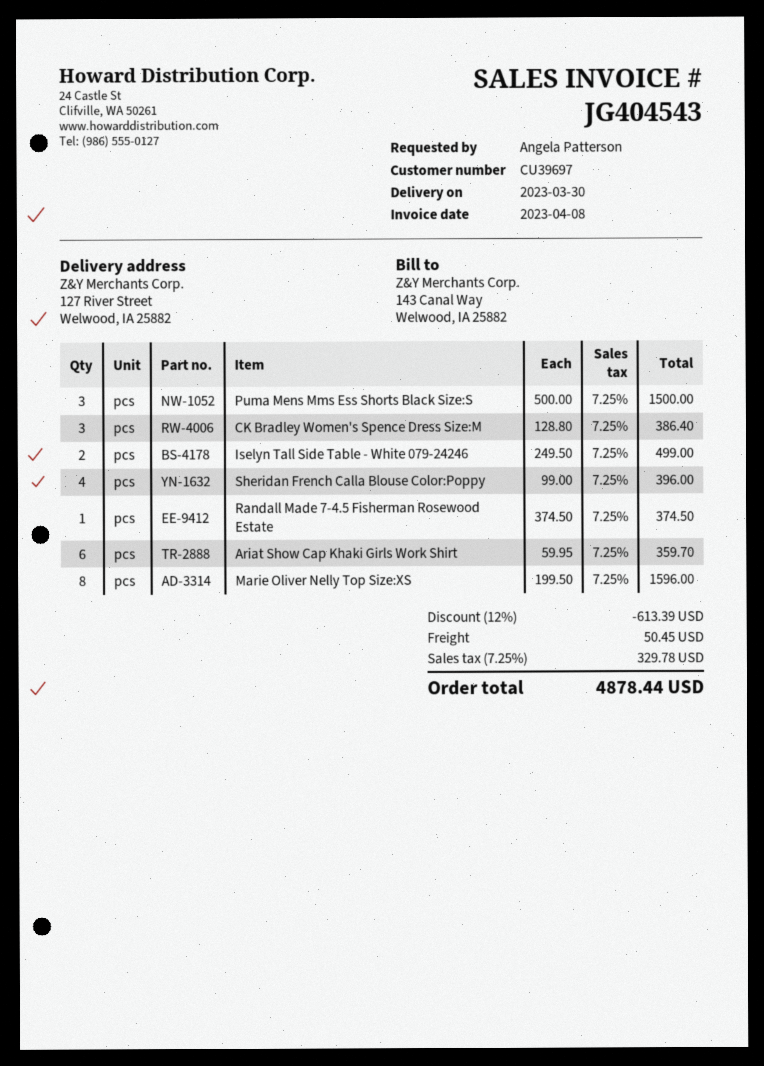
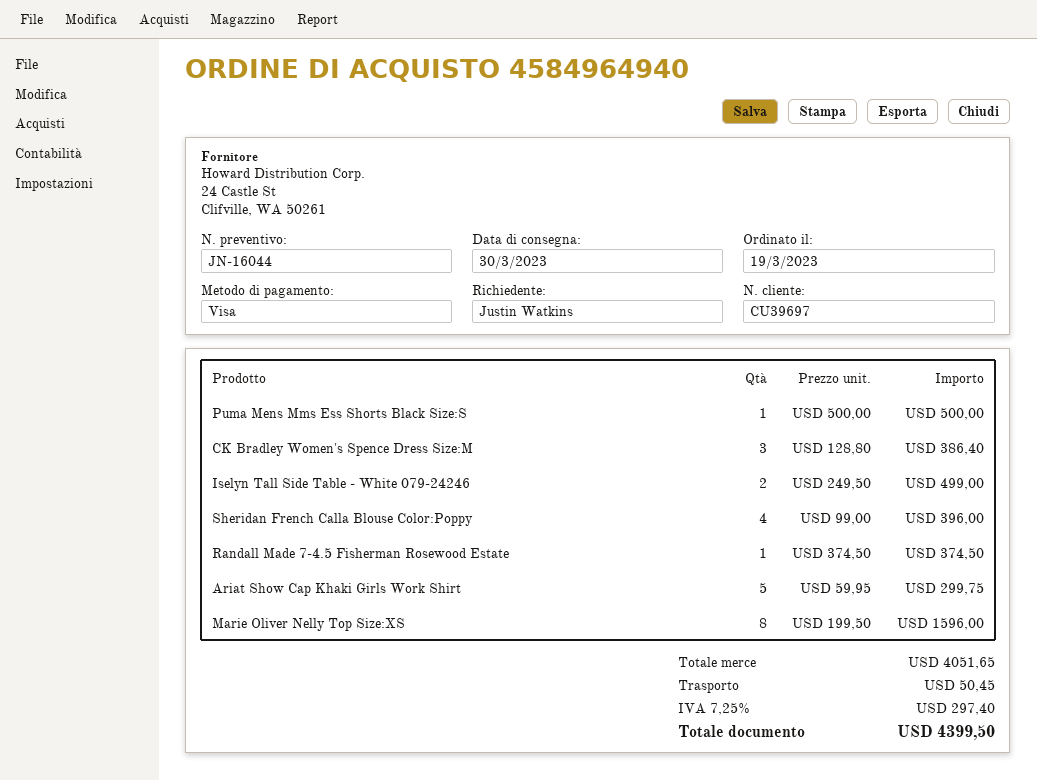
ordered by: Angela Patterson -> Justin Watkins
Puma Mens Mms Ess Shorts Black Size:S: 3 x 500.00 = 1500.00 -> 1 x 500.00 = 500.00
Ariat Show Cap Khaki Girls Work Shirt: 6 x 59.95 = 359.70 -> 5 x 59.95 = 299.75
discount: 12% = 613.39 -> none
tax: 7.25% = 329.78 -> 7.25% = 297.40
total: 4878.44 -> 4399.50

